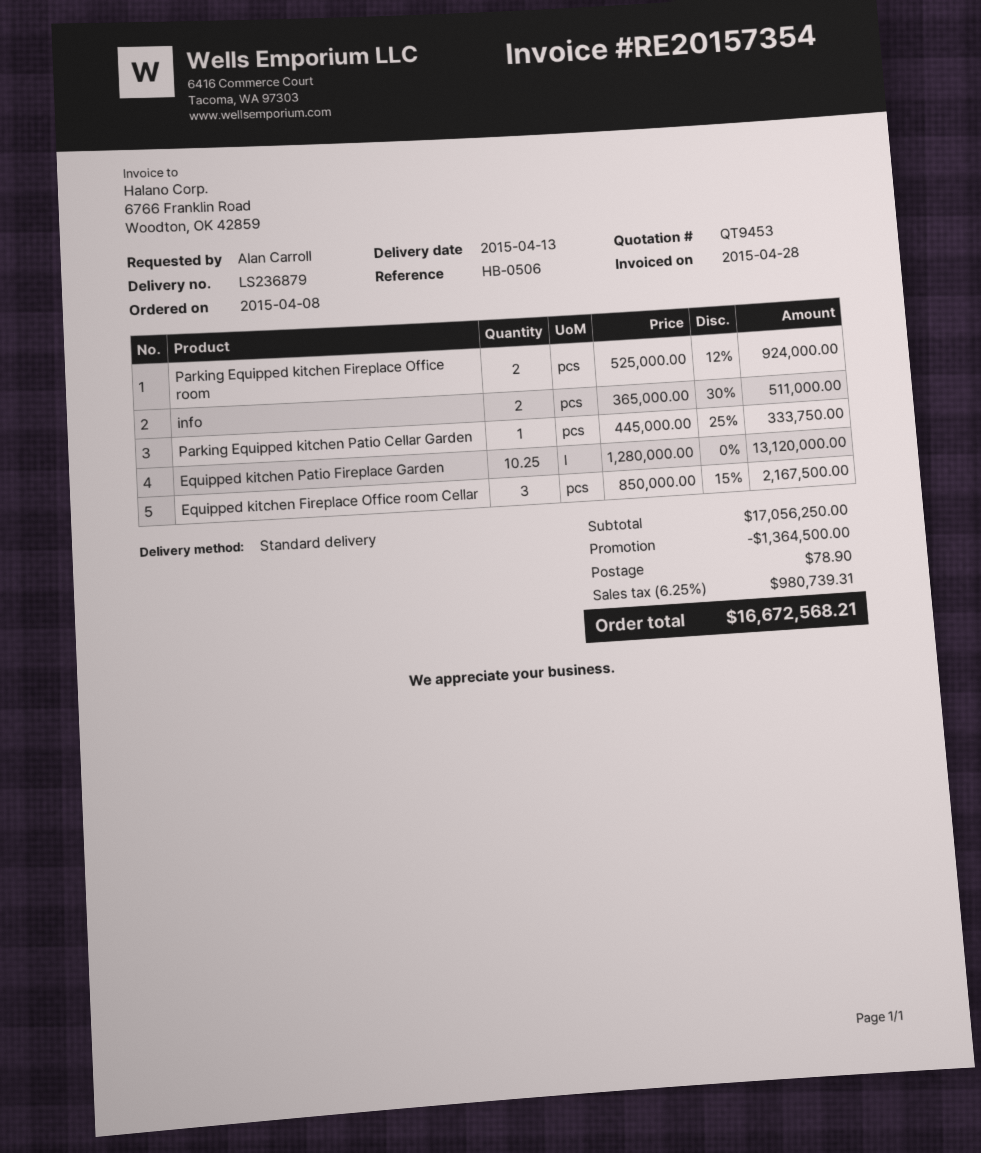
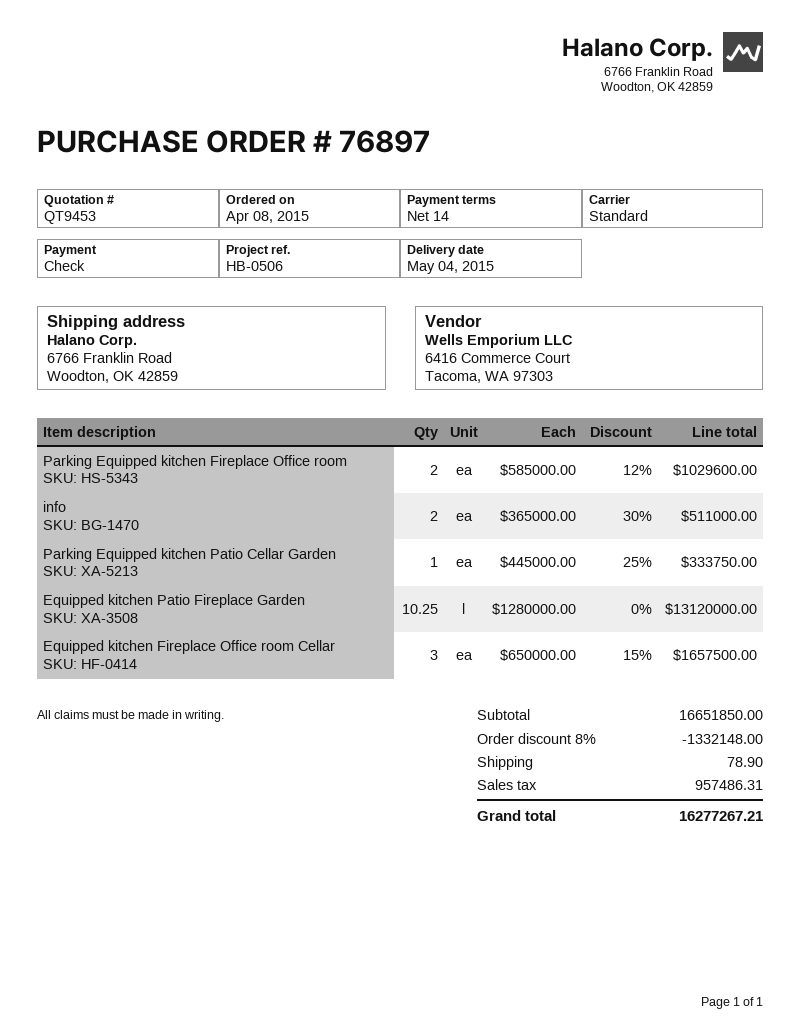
delivery date: 2015-04-13 -> 2015-05-04
Parking Equipped kitchen Fireplace Office room: 2 x 525000.00 - 12% = 924000.00 -> 2 x 585000.00 - 12% = 1029600.00
Equipped kitchen Fireplace Office room Cellar: 3 x 850000.00 - 15% = 2167500.00 -> 3 x 650000.00 - 15% = 1657500.00
subtotal: 17056250.00 -> 16651850.00
discount: 1364500.00 -> 1332148.00
tax: 980739.31 -> 957486.31
total: 16672568.21 -> 16277267.21

